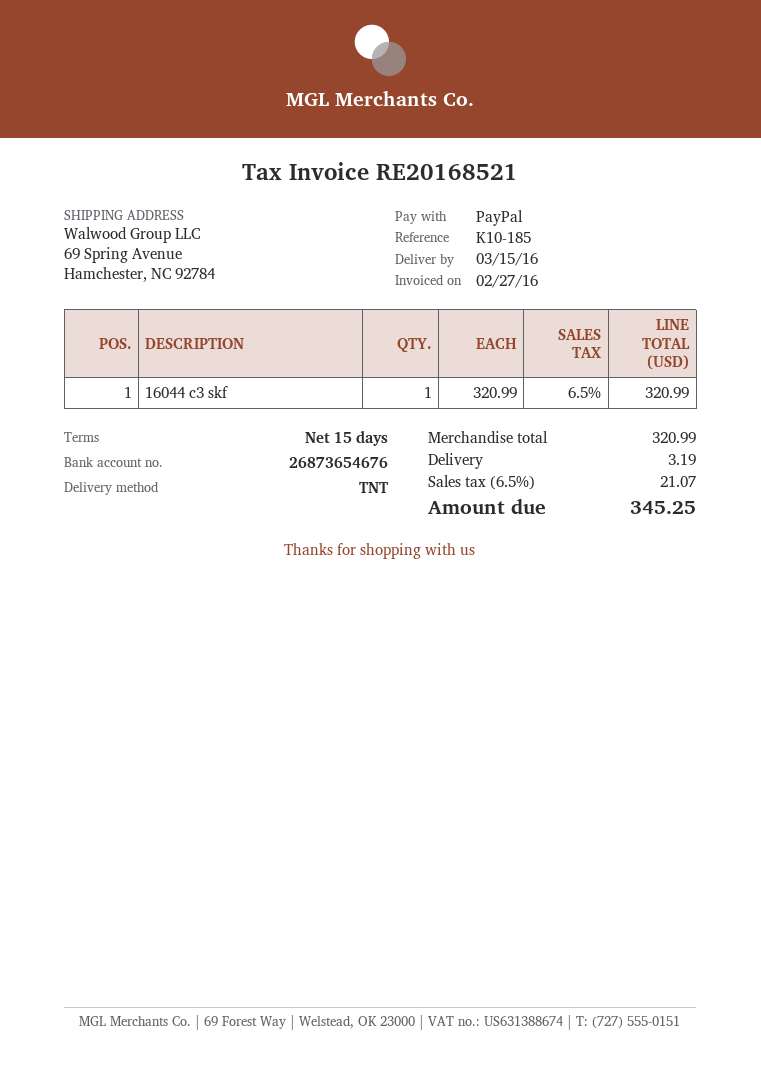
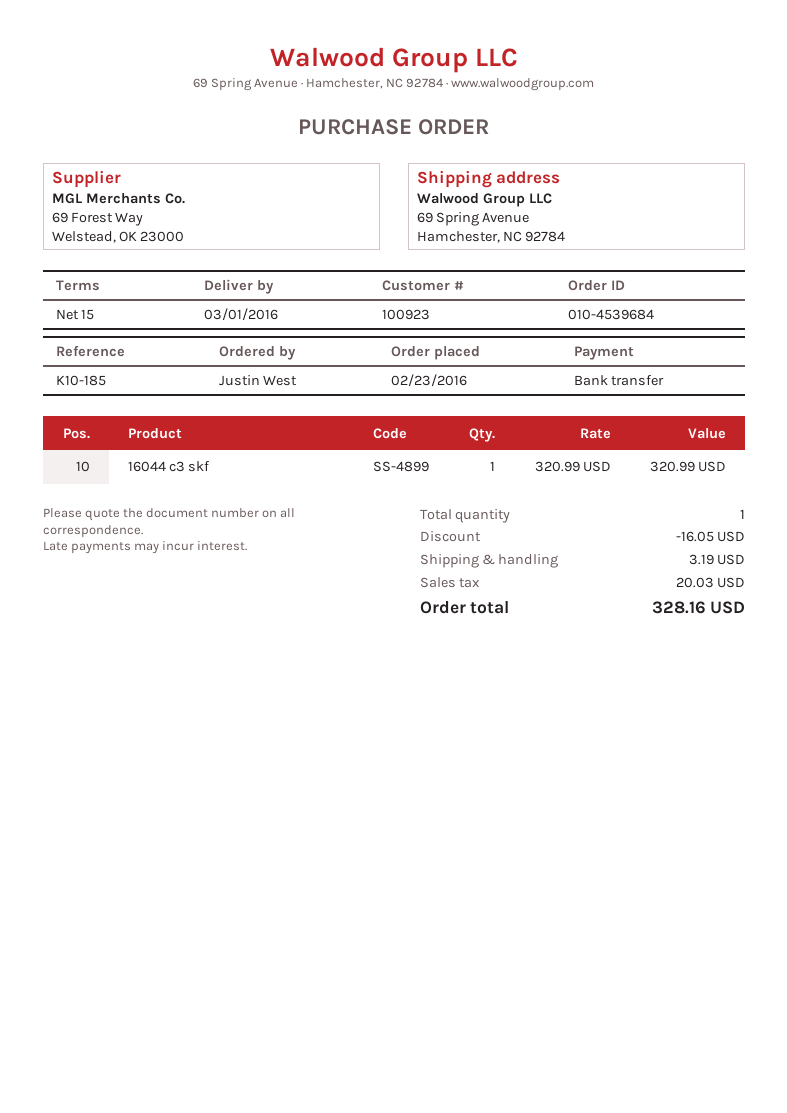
delivery date: 2016-03-15 -> 2016-03-01
payment method: PayPal -> bank transfer
discount: none -> 16.05
tax: 21.07 -> 20.03
total: 345.25 -> 328.16

